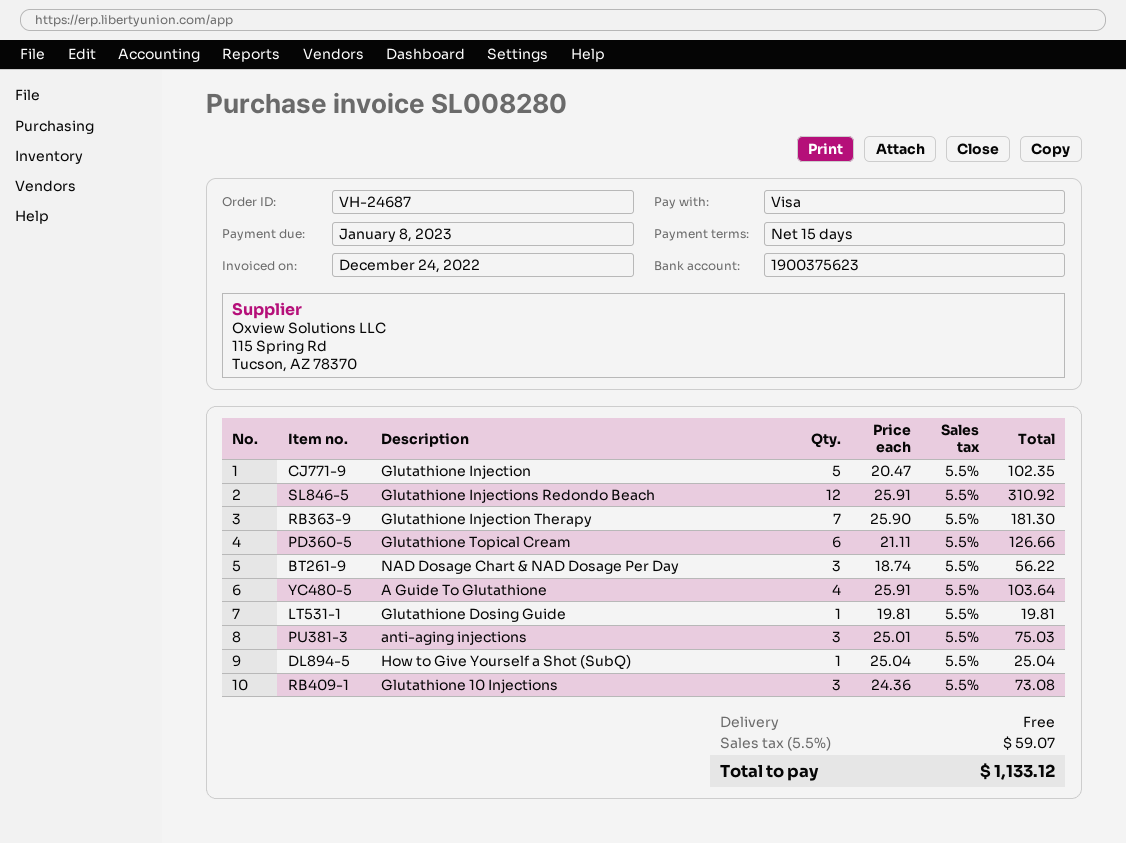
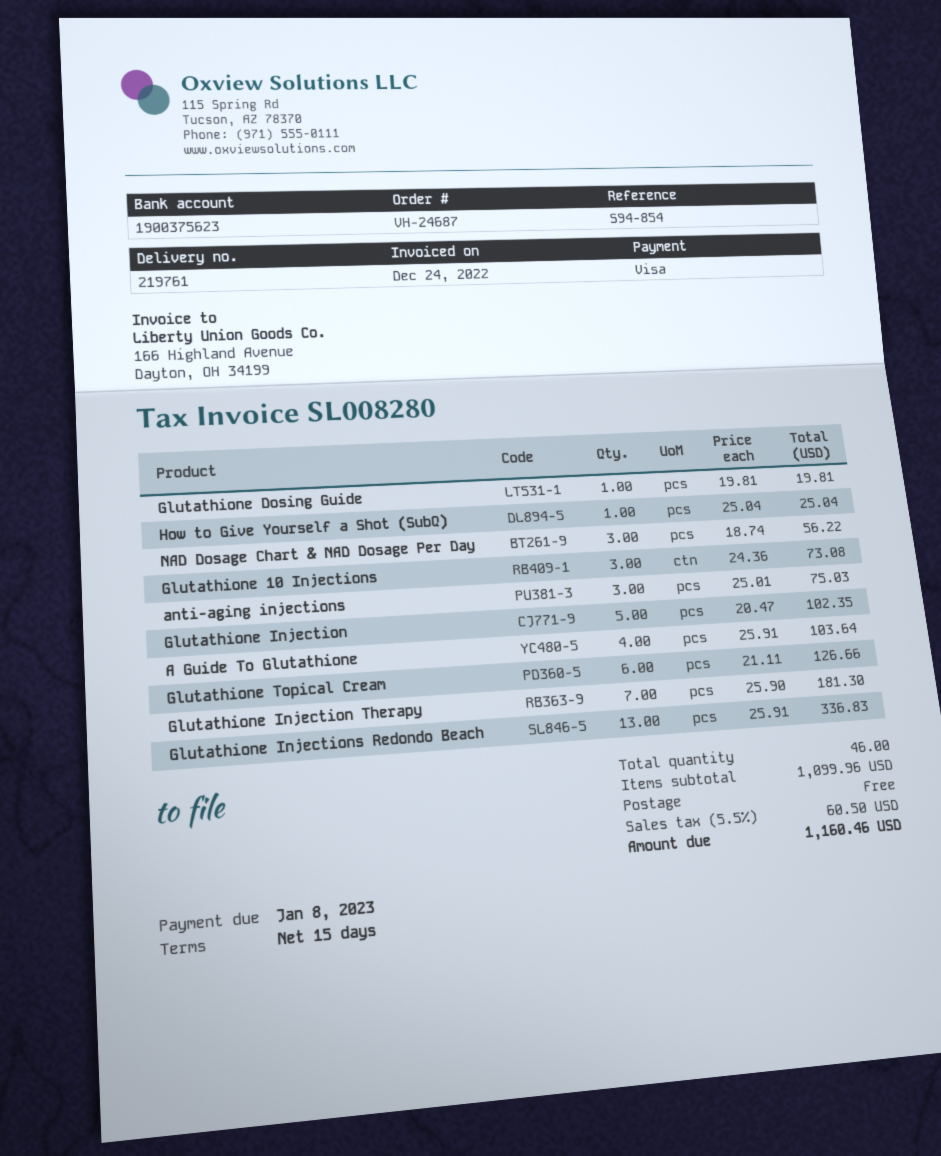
Glutathione Injections Redondo Beach: 12 x 25.91 = 310.92 -> 13 x 25.91 = 336.83
tax: 5.5% = 59.07 -> 5.5% = 60.50
total: 1133.12 -> 1160.46

